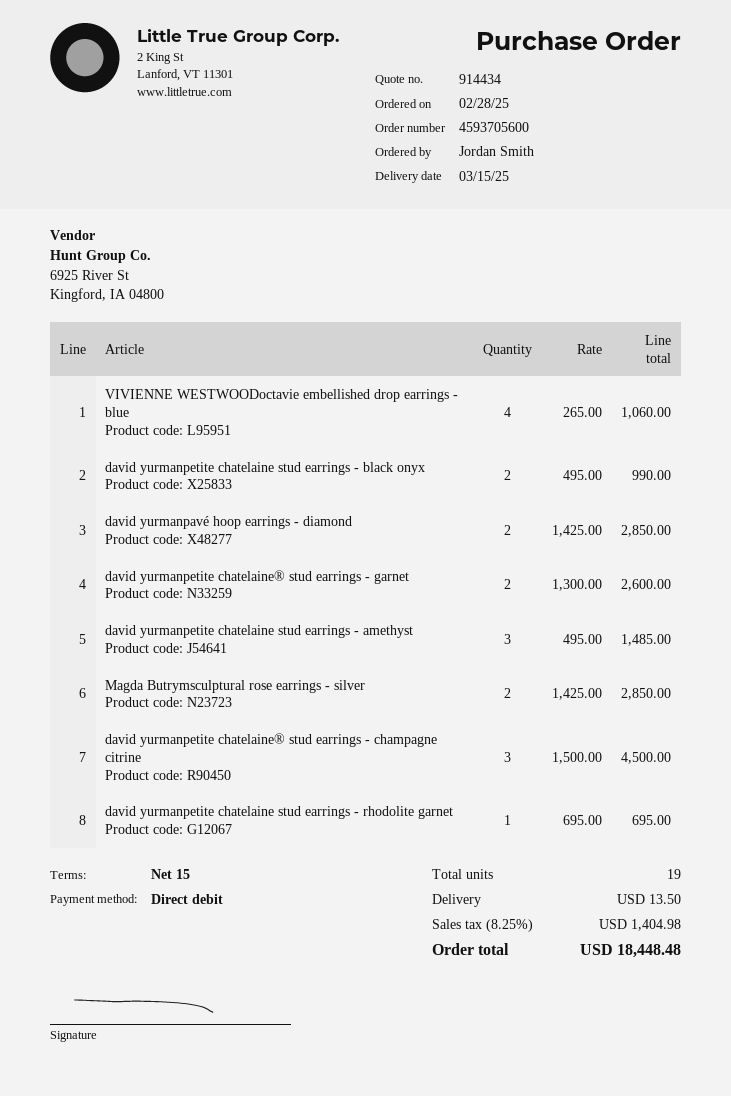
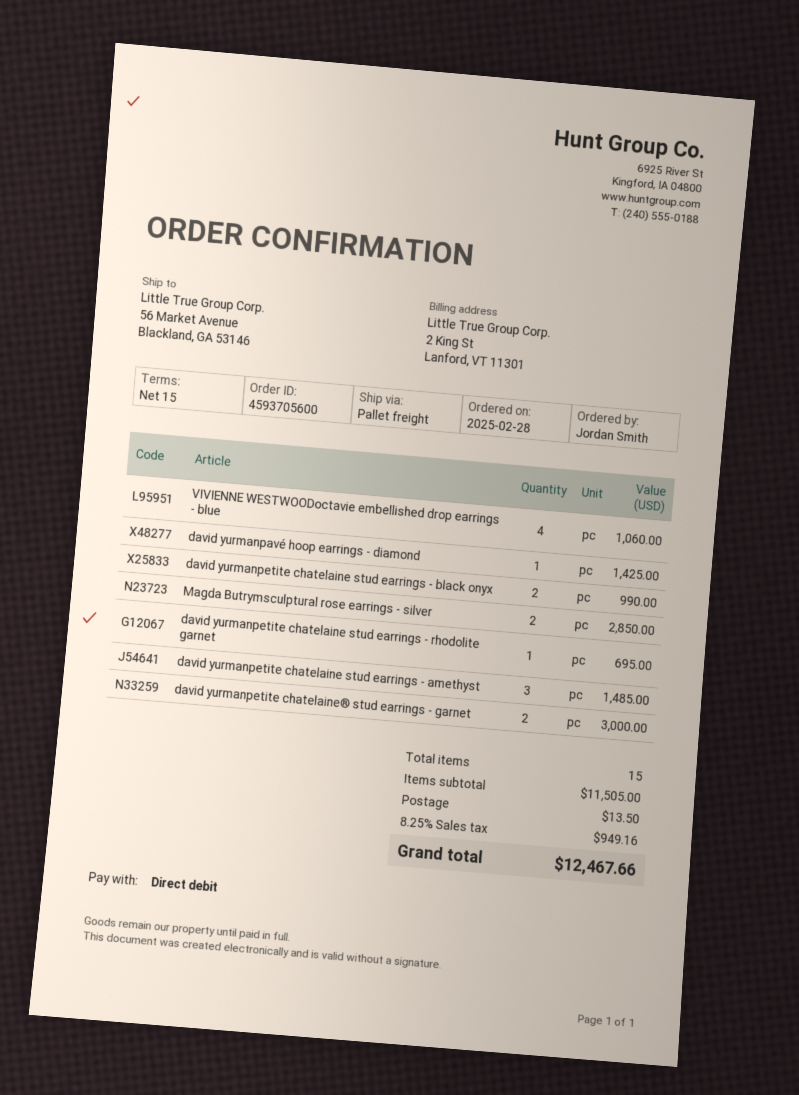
david yurmanpavé hoop earrings - diamond: 2 for 2850.00 -> 1 for 1425.00
david yurmanpetite chatelaine® stud earrings - garnet: 2 for 2600.00 -> 2 for 3000.00
david yurmanpetite chatelaine® stud earrings - champagne citrine: 3 for 4500.00 -> none
total quantity: 19 -> 15
tax: 8.25% = 1404.98 -> 8.25% = 949.16
total: 18448.48 -> 12467.66

